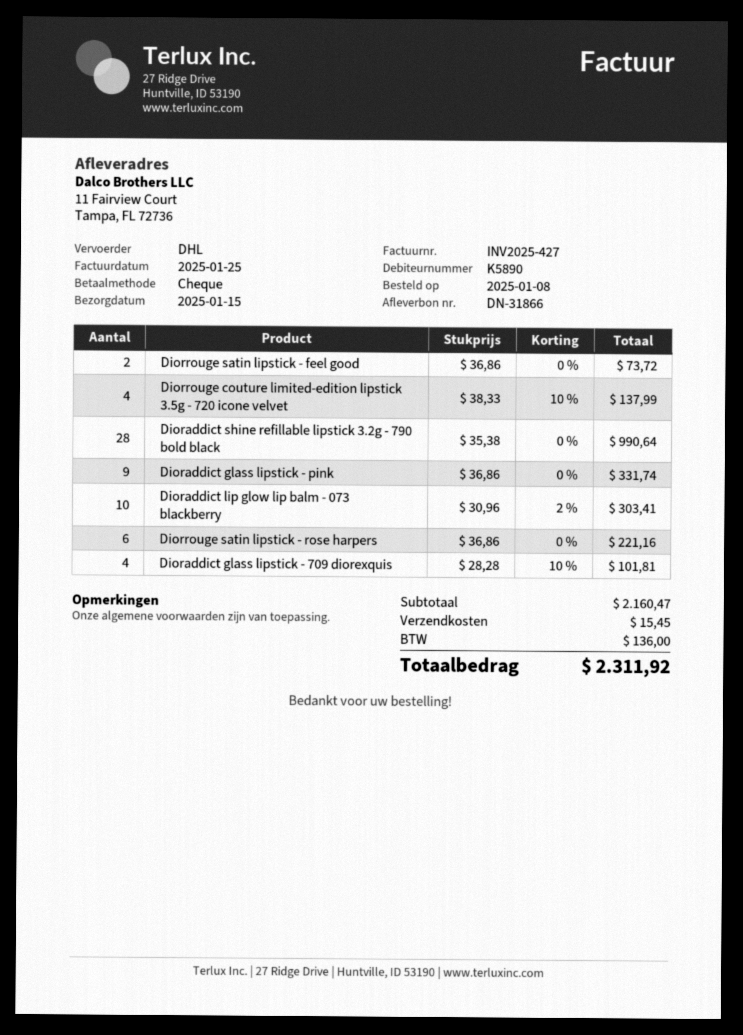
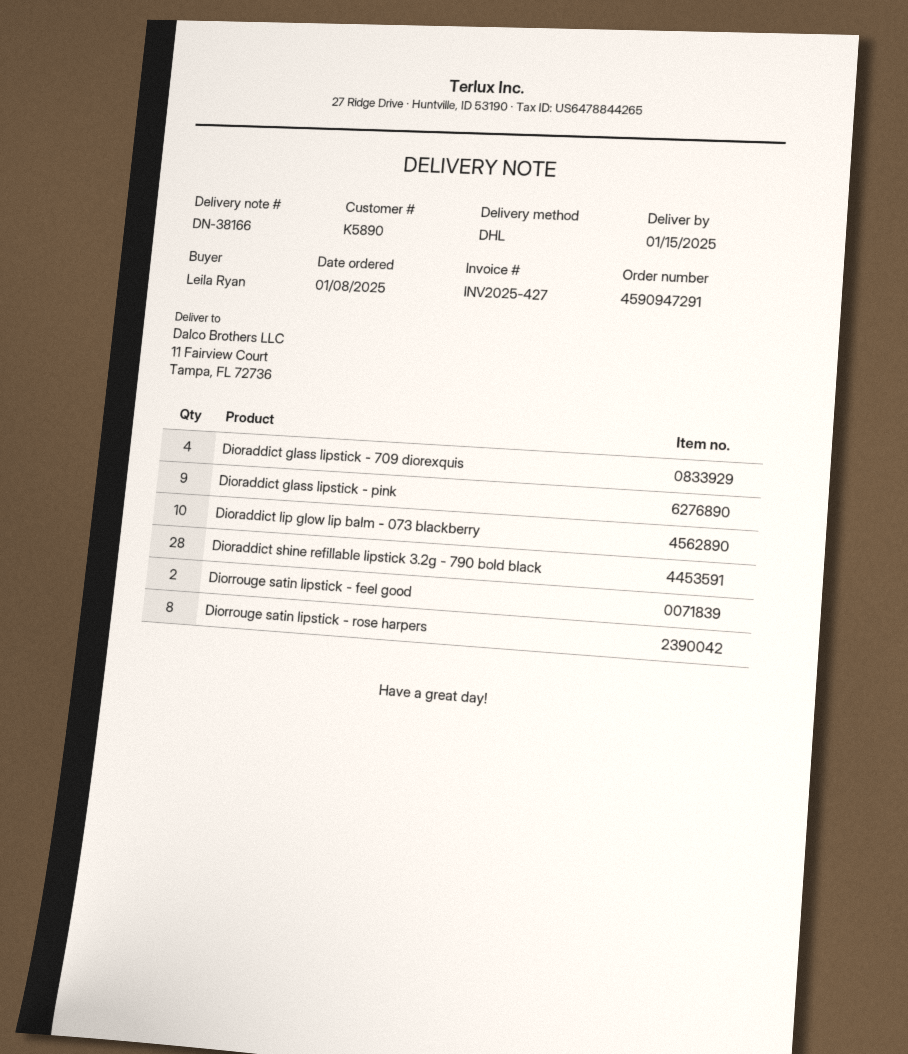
delivery note number: DN-31866 -> DN-38166
Diorrouge couture limited-edition lipstick 3.5g - 720 icone velvet: 4 -> none
Diorrouge satin lipstick - rose harpers: 6 -> 8

